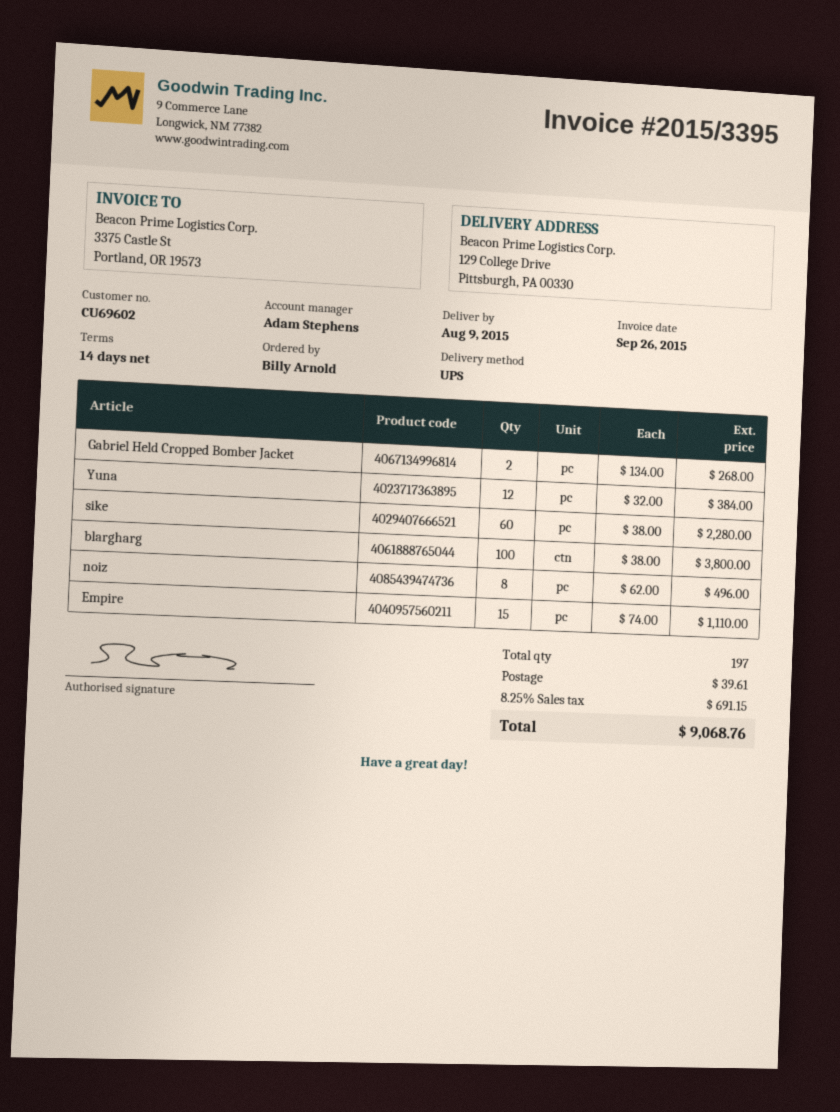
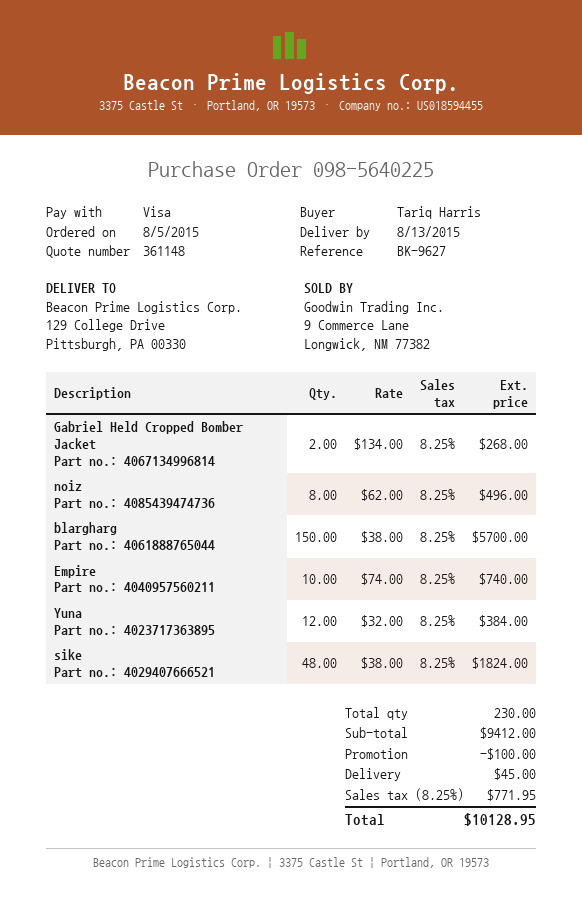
delivery date: 2015-08-09 -> 2015-08-13
ordered by: Billy Arnold -> Tariq Harris
sike: 60 x 38.00 = 2280.00 -> 48 x 38.00 = 1824.00
blargharg: 100 x 38.00 = 3800.00 -> 150 x 38.00 = 5700.00
Empire: 15 x 74.00 = 1110.00 -> 10 x 74.00 = 740.00
total quantity: 197 -> 230
discount: none -> 100.00
shipping: 39.61 -> 45.00
tax: 8.25% = 691.15 -> 8.25% = 771.95
total: 9068.76 -> 10128.95

